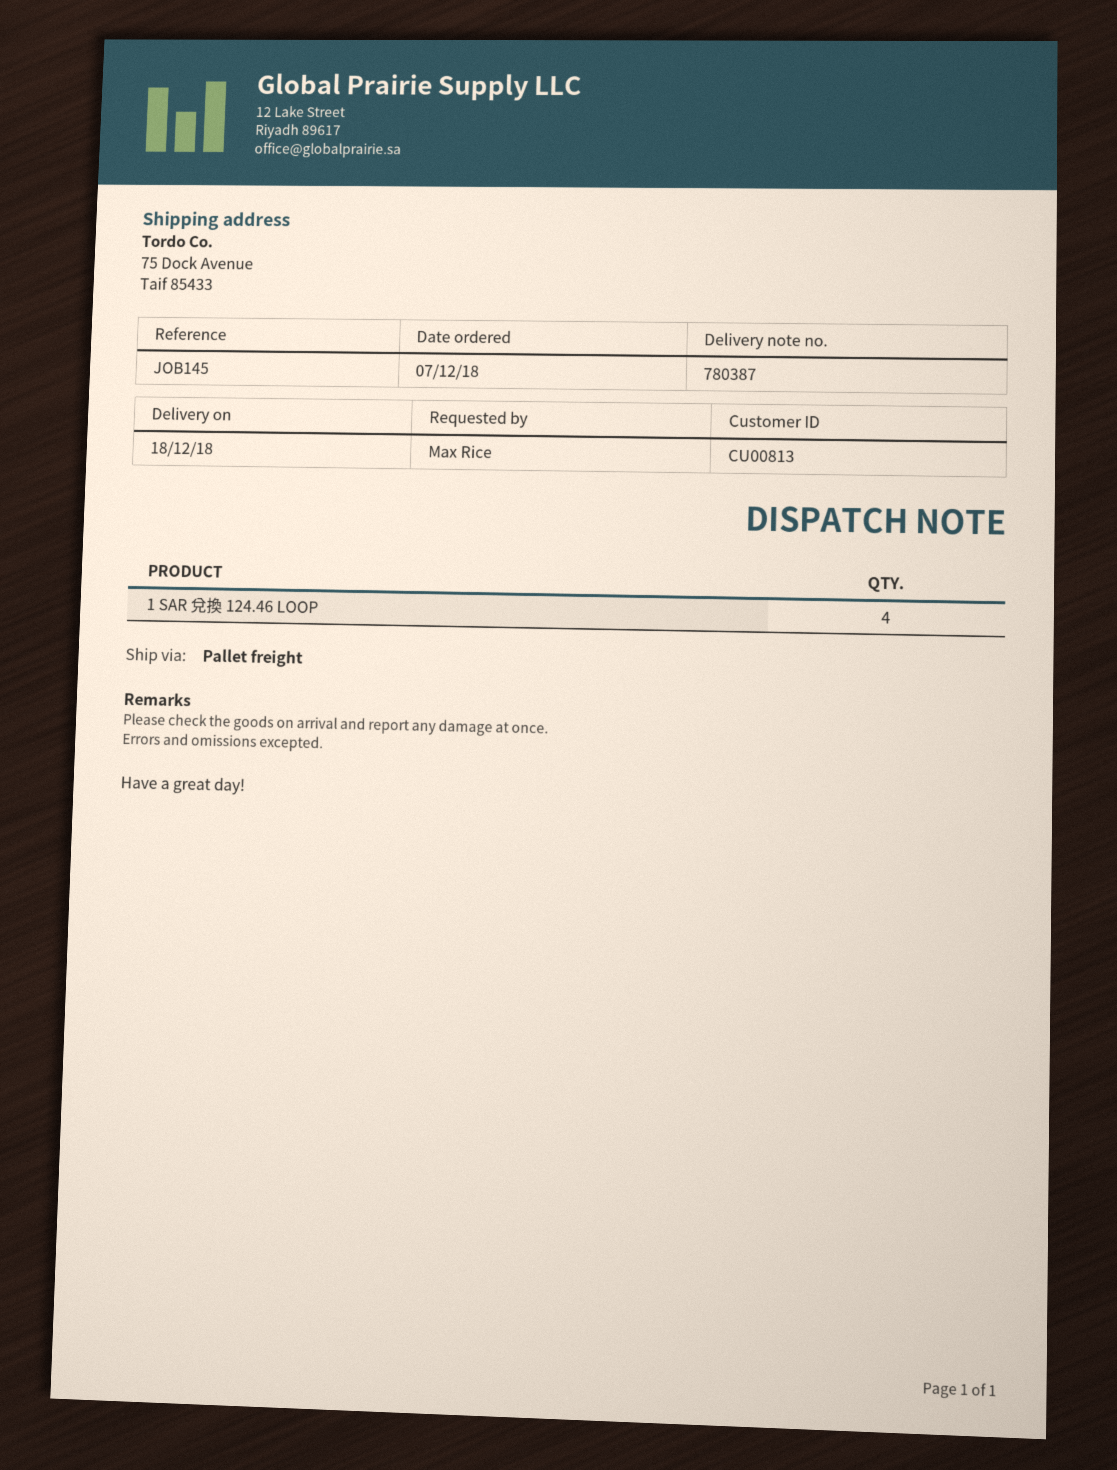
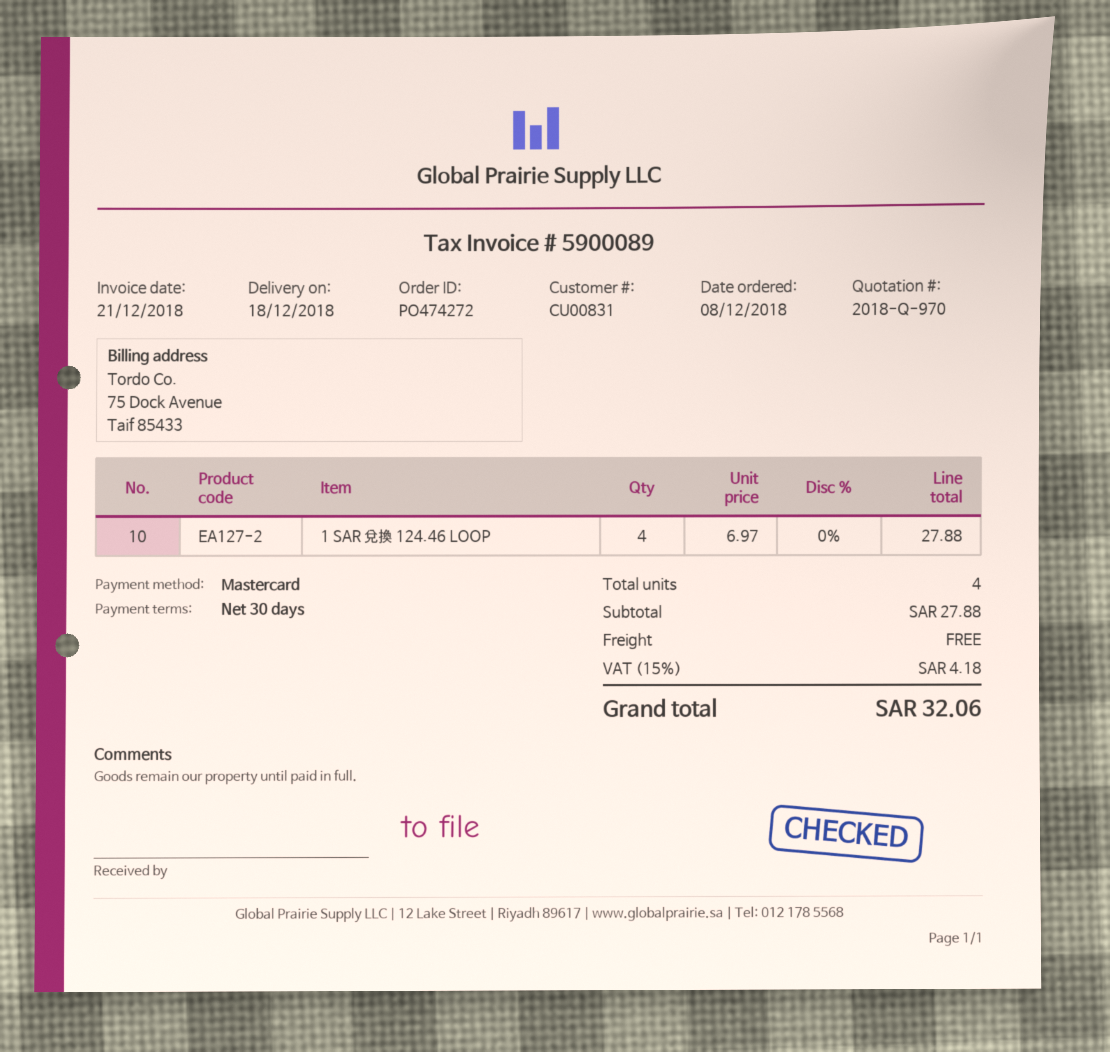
order date: 2018-12-07 -> 2018-12-08
customer number: CU00813 -> CU00831

